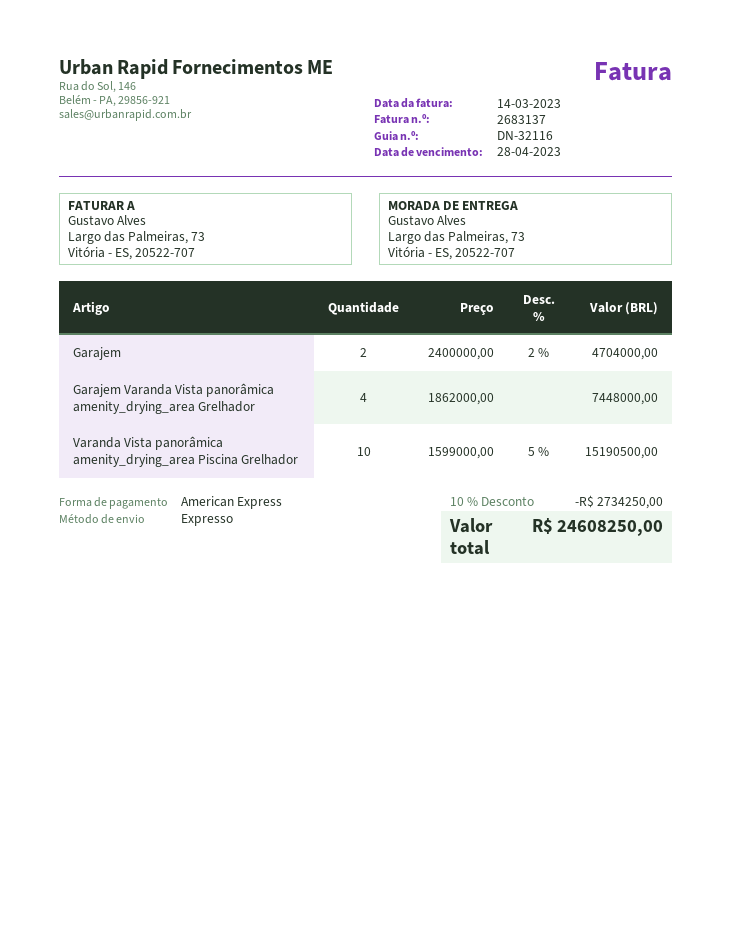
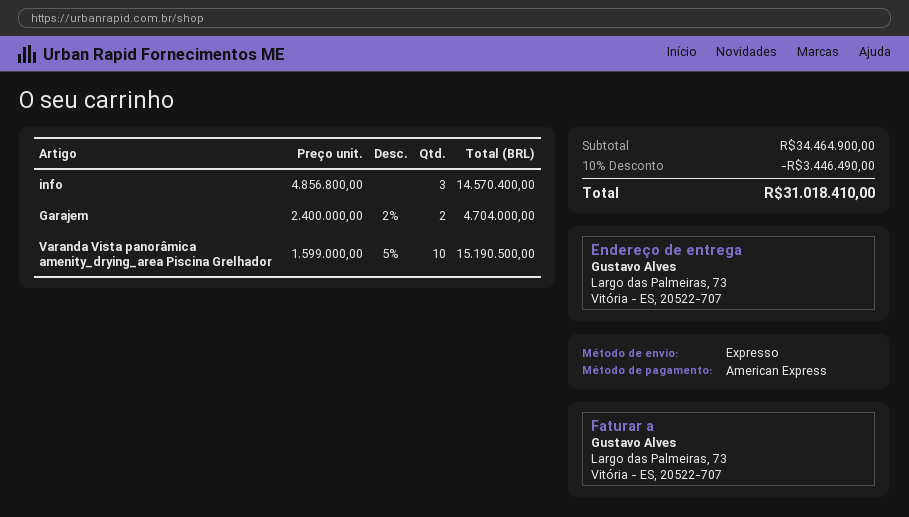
Garajem Varanda Vista panorâmica amenity_drying_area Grelhador: 4 x 1862000.00 = 7448000.00 -> none
info: none -> 3 x 4856800.00 = 14570400.00
discount: 10% = 2734250.00 -> 10% = 3446490.00
total: 24608250.00 -> 31018410.00

